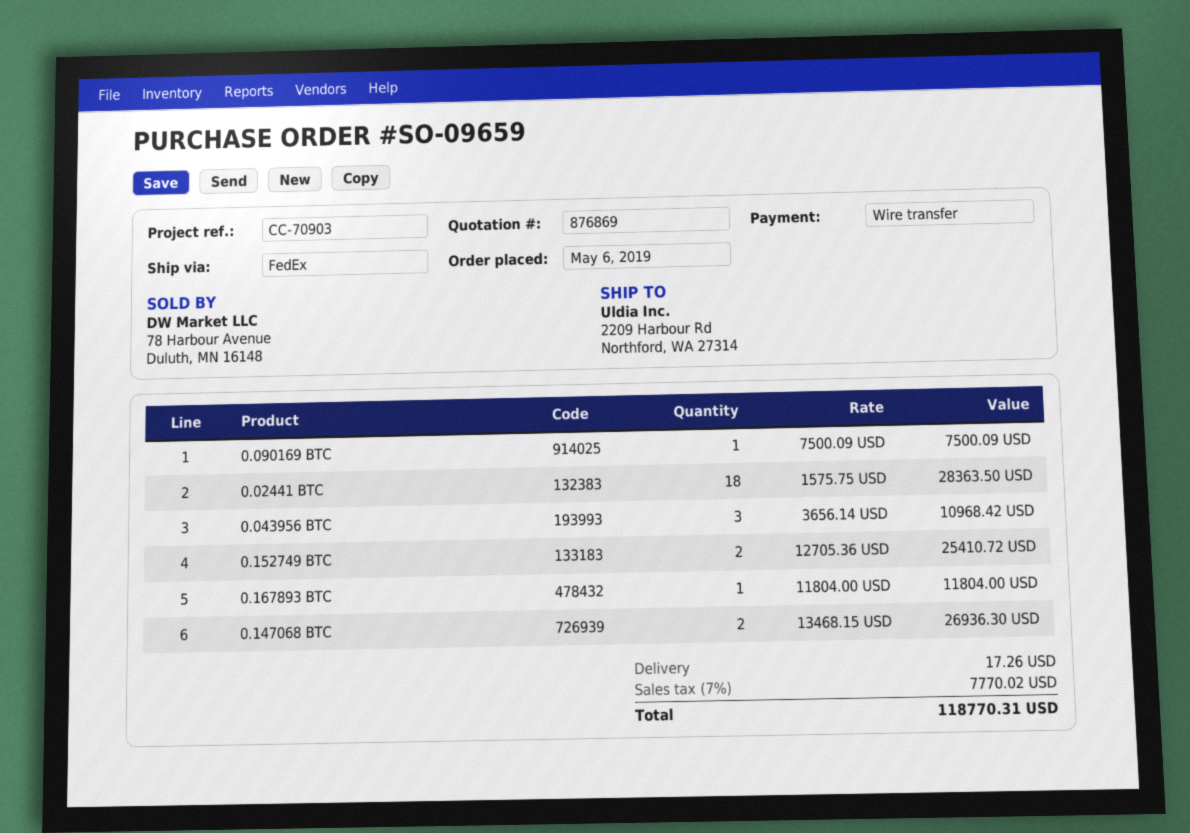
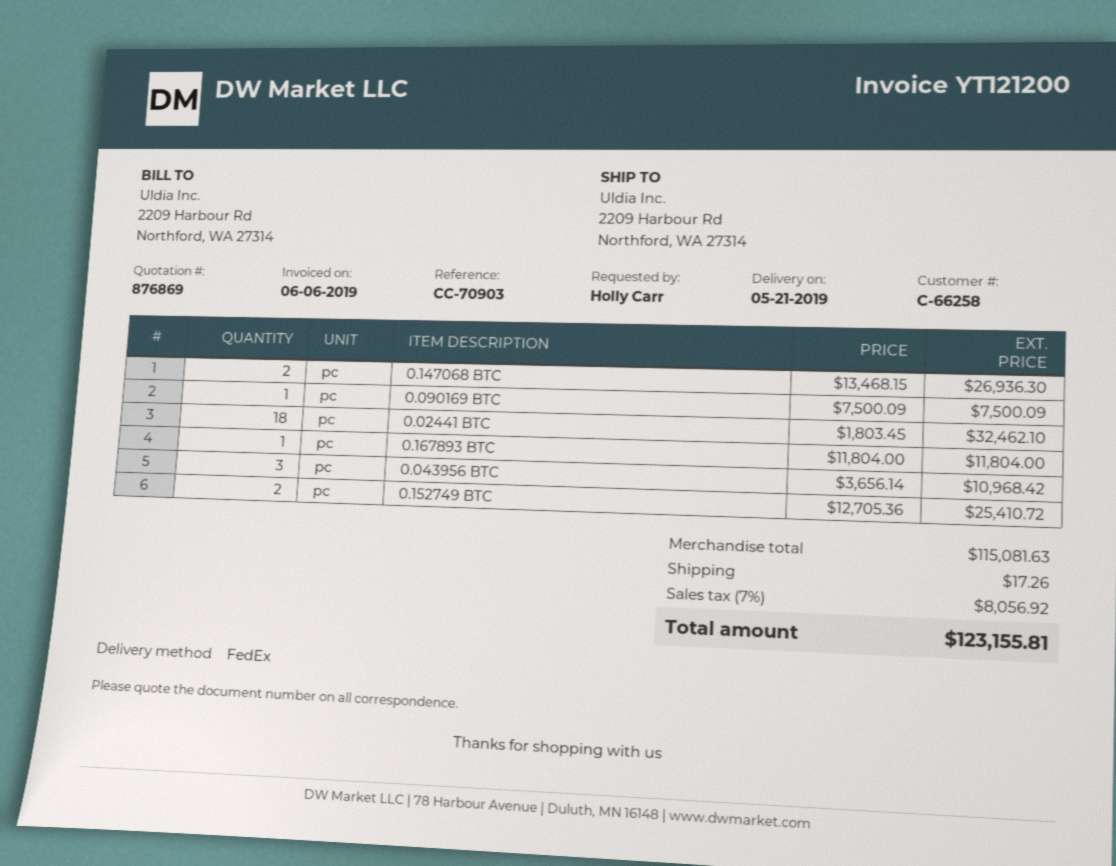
0.02441 BTC: 18 x 1575.75 = 28363.50 -> 18 x 1803.45 = 32462.10
tax: 7% = 7770.02 -> 7% = 8056.92
total: 118770.31 -> 123155.81

